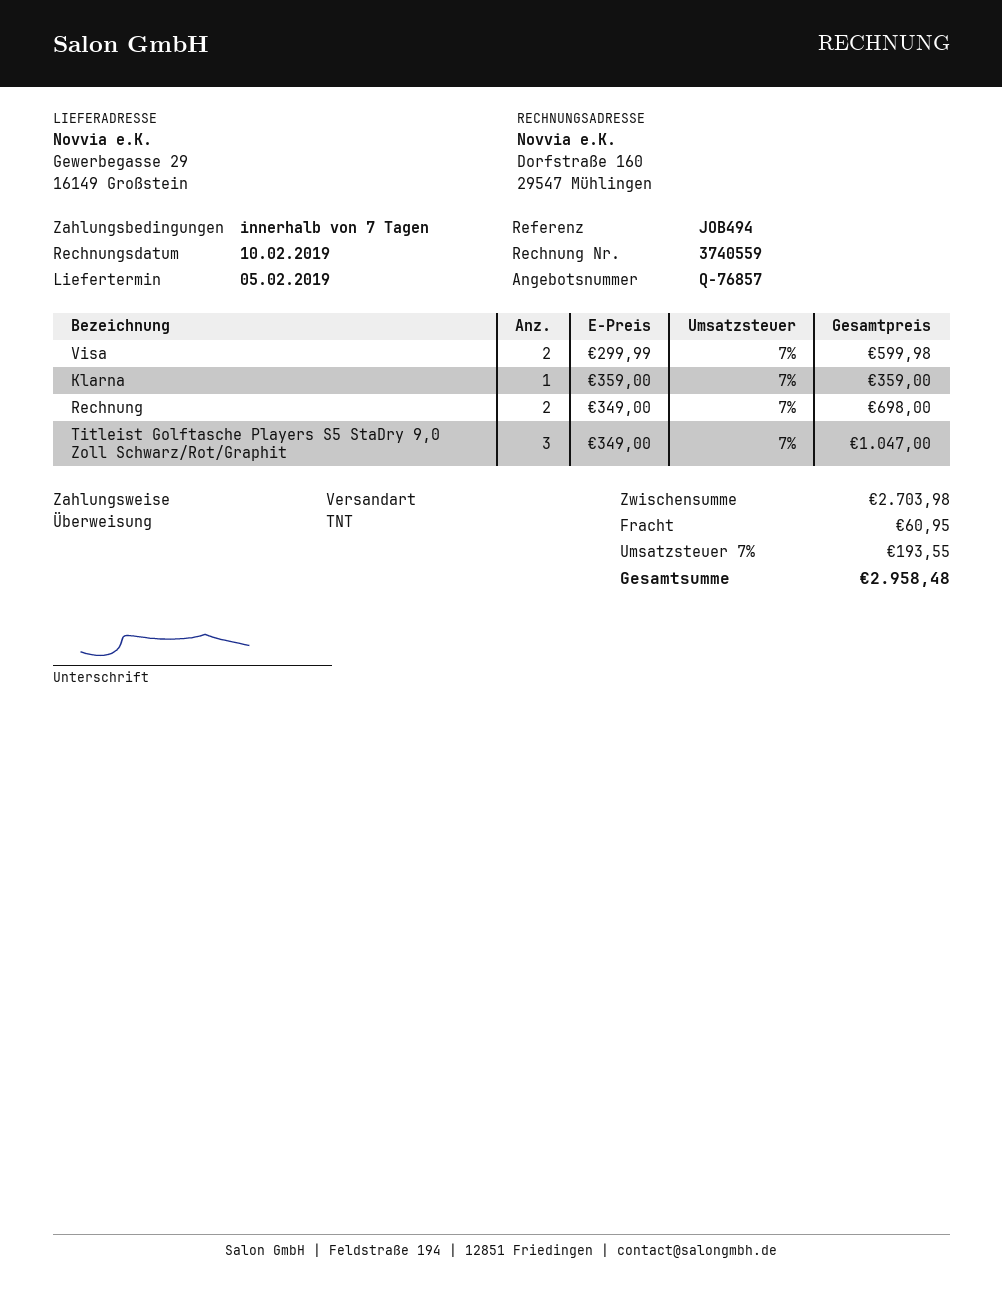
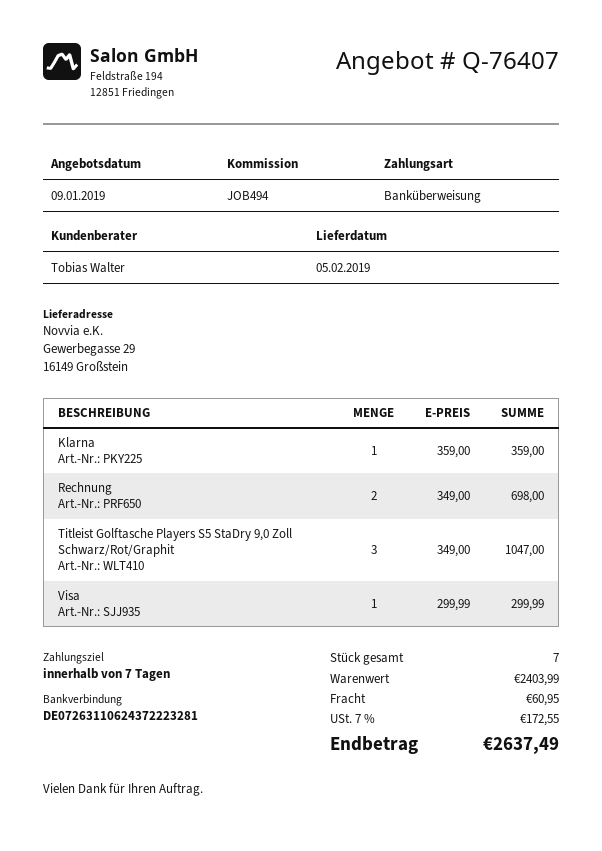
quote number: Q-76857 -> Q-76407
Visa: 2 x 299.99 = 599.98 -> 1 x 299.99 = 299.99
subtotal: 2703.98 -> 2403.99
tax: 7% = 193.55 -> 7% = 172.55
total: 2958.48 -> 2637.49

